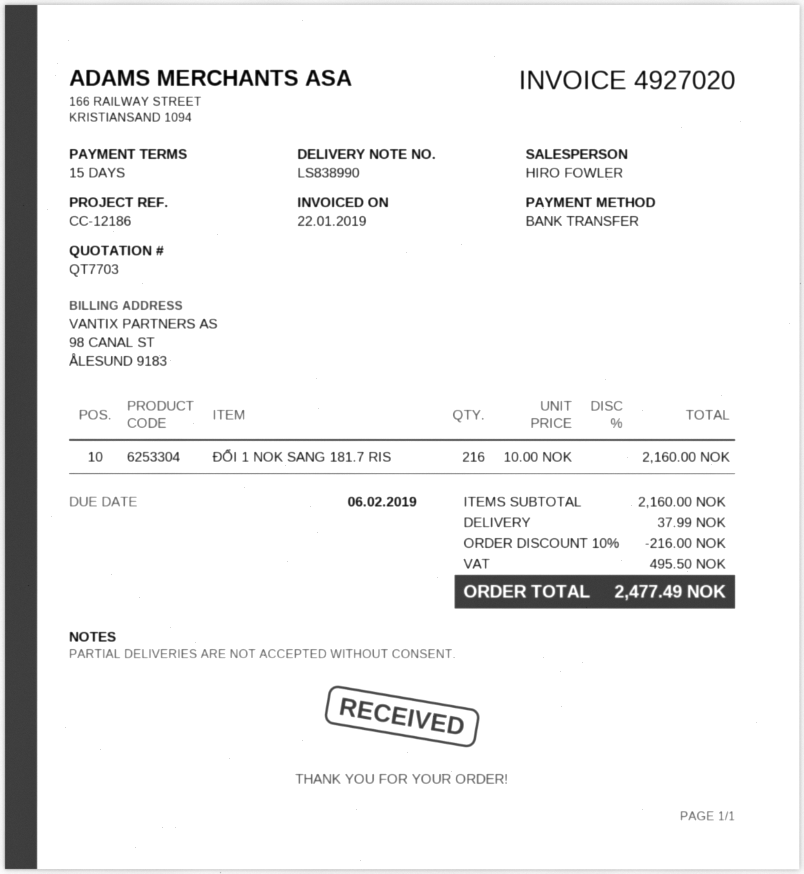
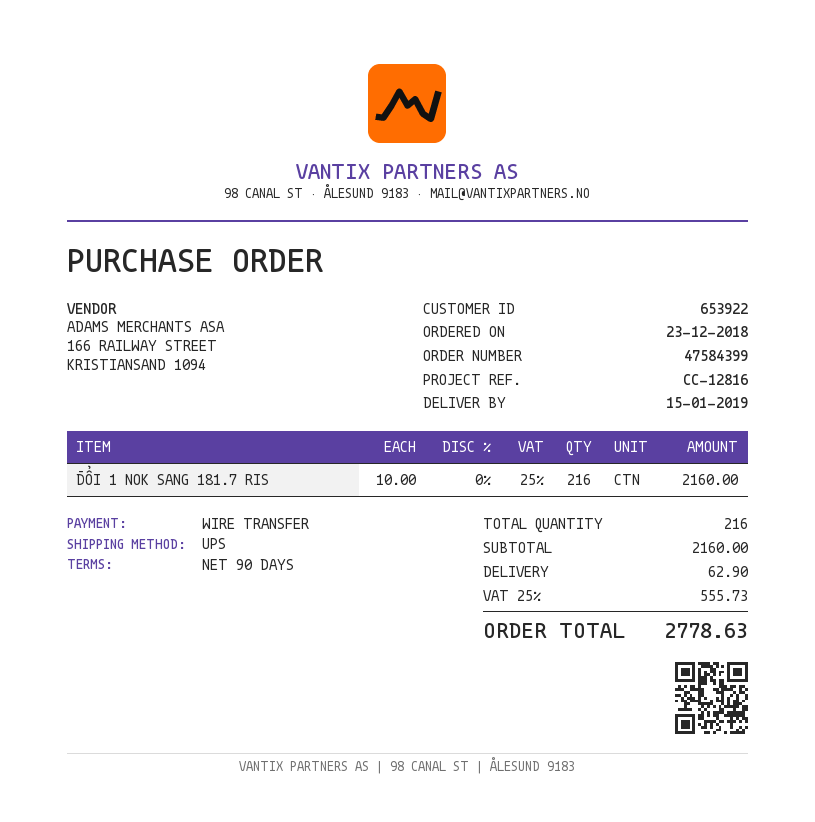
payment terms: 15 days -> 90 days
reference: CC-12186 -> CC-12816
discount: 10% = 216.00 -> none
shipping: 37.99 -> 62.90
tax: 495.50 -> 555.73
total: 2477.49 -> 2778.63

